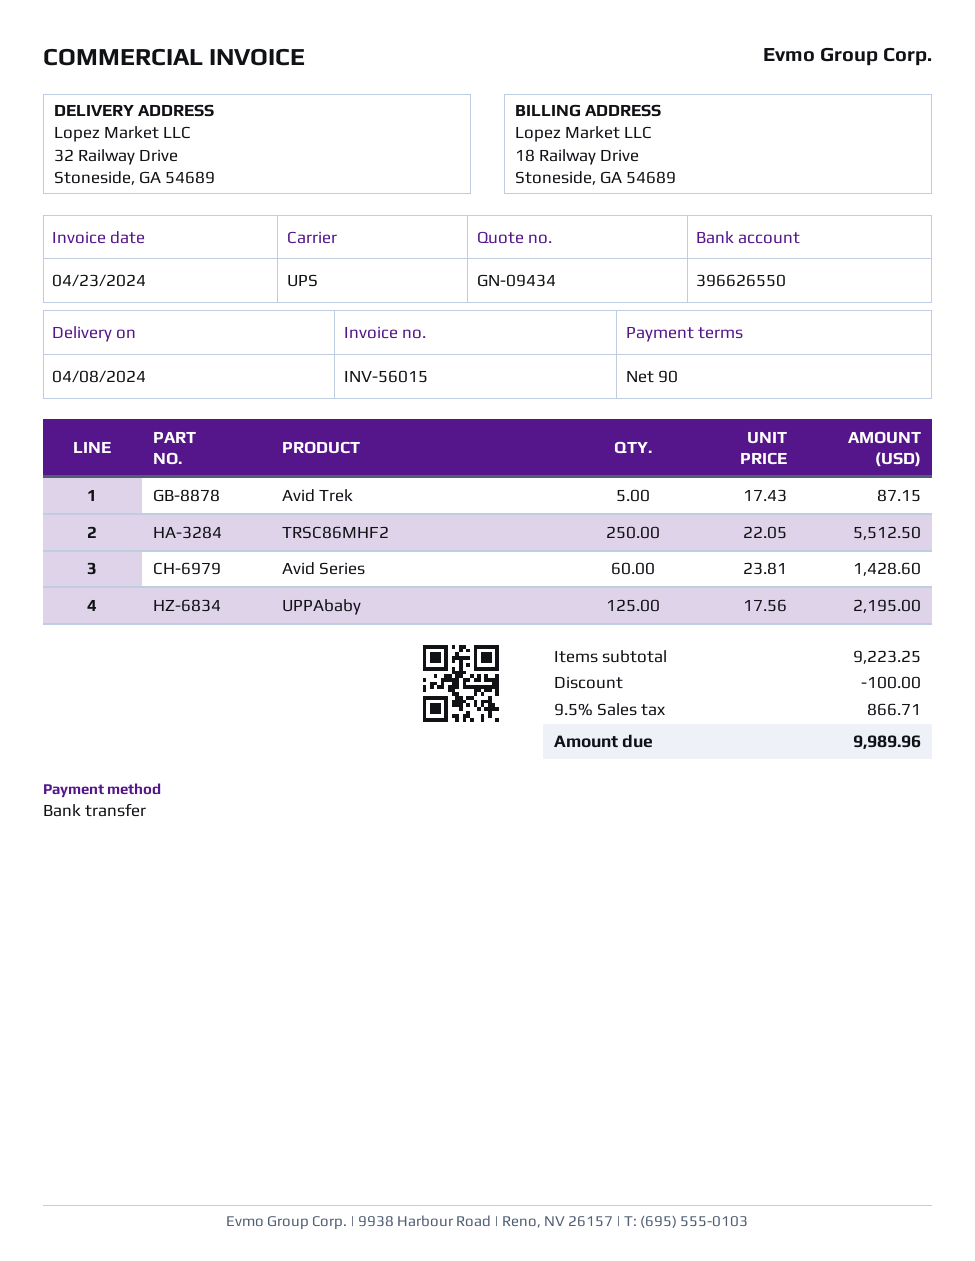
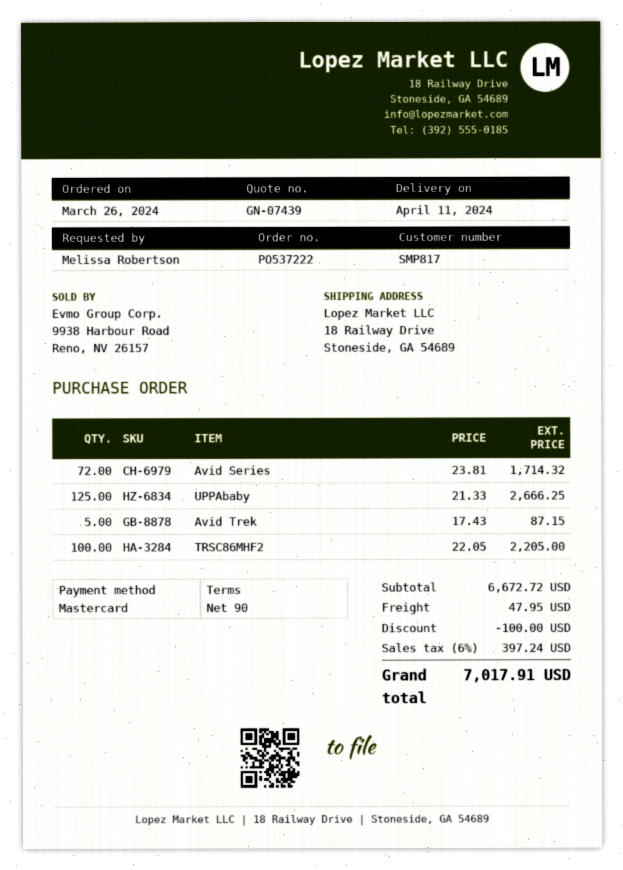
quote number: GN-09434 -> GN-07439
delivery date: 2024-04-08 -> 2024-04-11
payment method: bank transfer -> Mastercard
ship to: 32 Railway Drive, Stoneside, GA 54689 -> 18 Railway Drive, Stoneside, GA 54689
TRSC86MHF2: 250 x 22.05 = 5512.50 -> 100 x 22.05 = 2205.00
Avid Series: 60 x 23.81 = 1428.60 -> 72 x 23.81 = 1714.32
UPPAbaby: 125 x 17.56 = 2195.00 -> 125 x 21.33 = 2666.25
subtotal: 9223.25 -> 6672.72
shipping: none -> 47.95
tax: 9.5% = 866.71 -> 6% = 397.24
total: 9989.96 -> 7017.91

